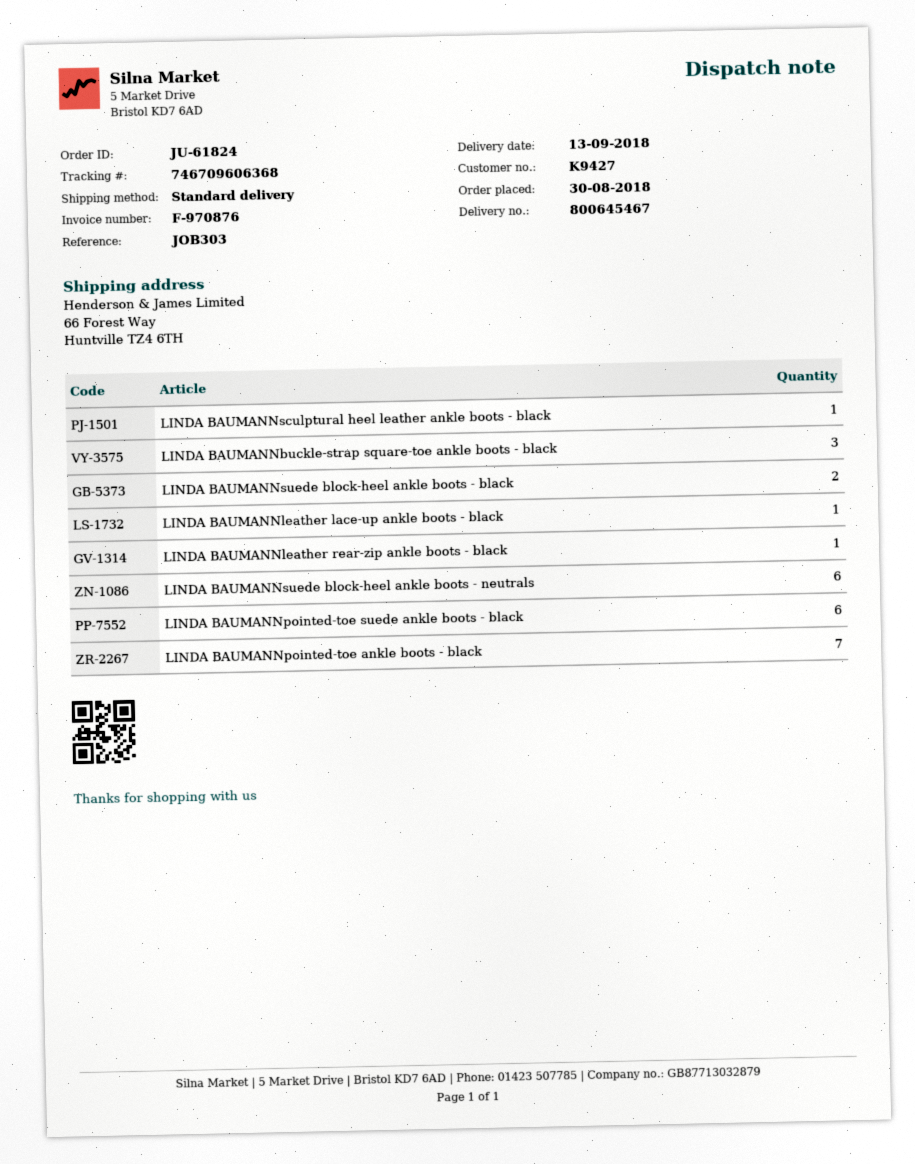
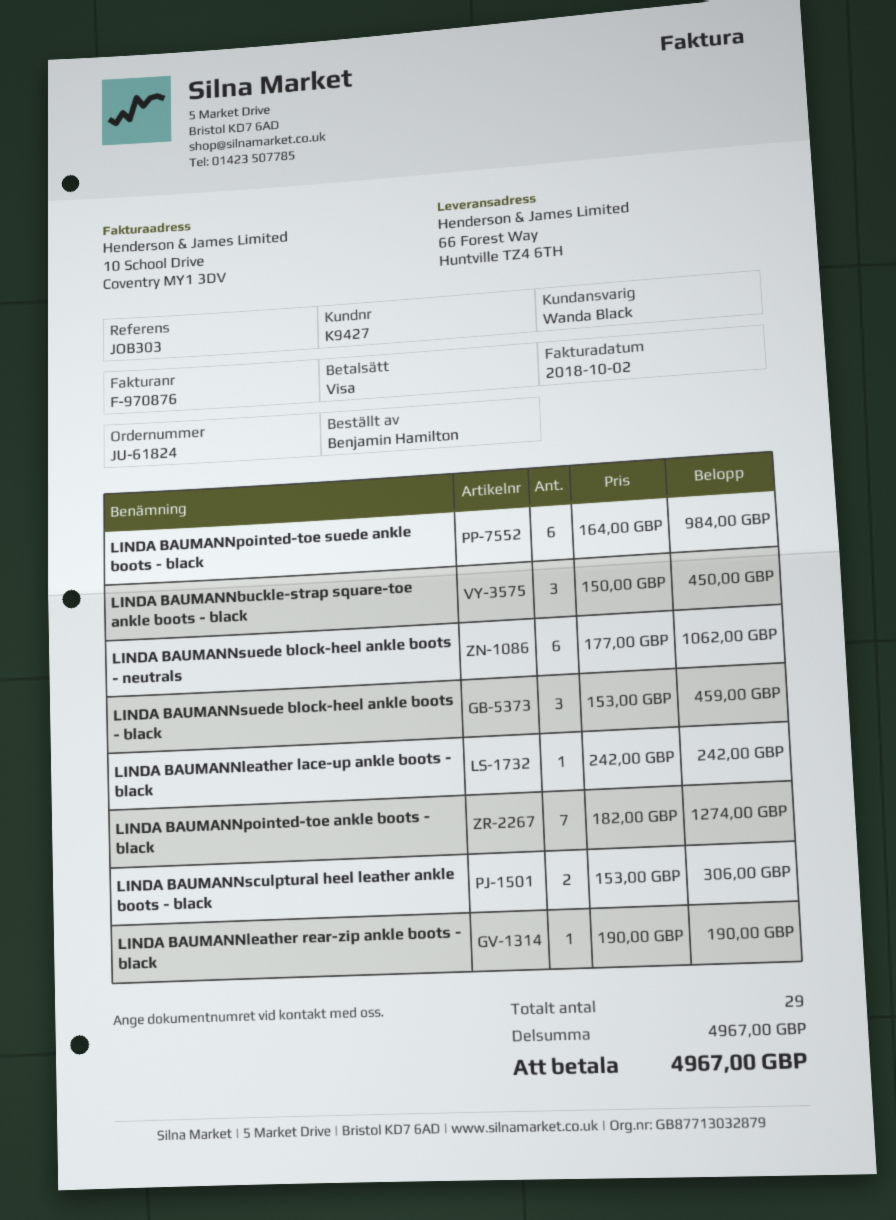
LINDA BAUMANNsculptural heel leather ankle boots - black: 1 -> 2
LINDA BAUMANNsuede block-heel ankle boots - black: 2 -> 3

